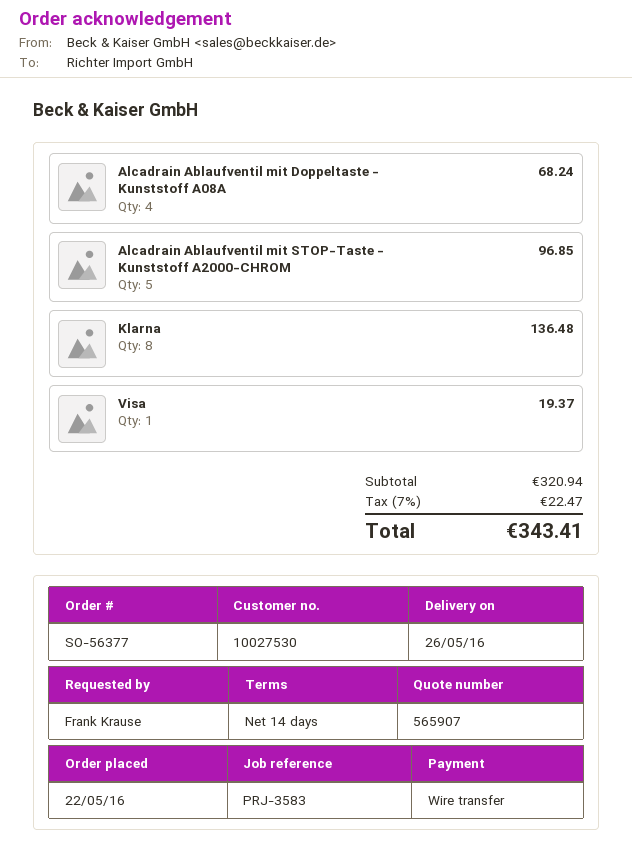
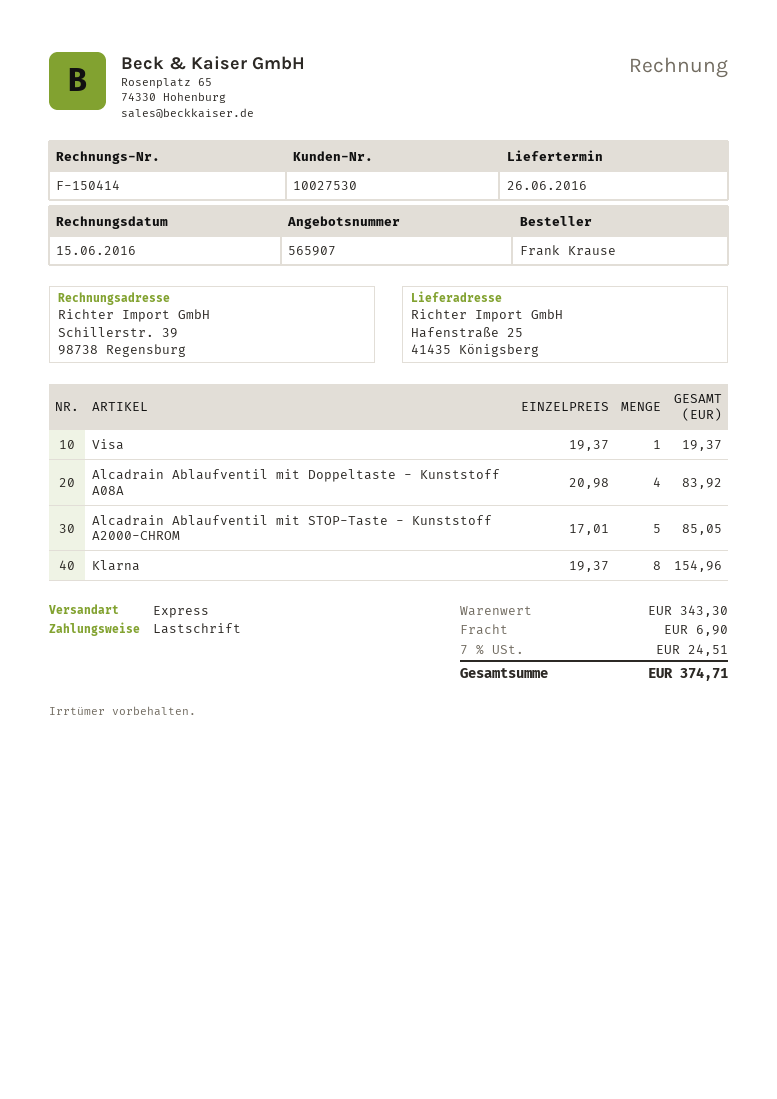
delivery date: 2016-05-26 -> 2016-06-26
payment method: bank transfer -> direct debit
Alcadrain Ablaufventil mit Doppeltaste - Kunststoff A08A: 4 for 68.24 -> 4 for 83.92
Alcadrain Ablaufventil mit STOP-Taste - Kunststoff A2000-CHROM: 5 for 96.85 -> 5 for 85.05
Klarna: 8 for 136.48 -> 8 for 154.96
subtotal: 320.94 -> 343.30
shipping: none -> 6.90
tax: 7% = 22.47 -> 7% = 24.51
total: 343.41 -> 374.71

